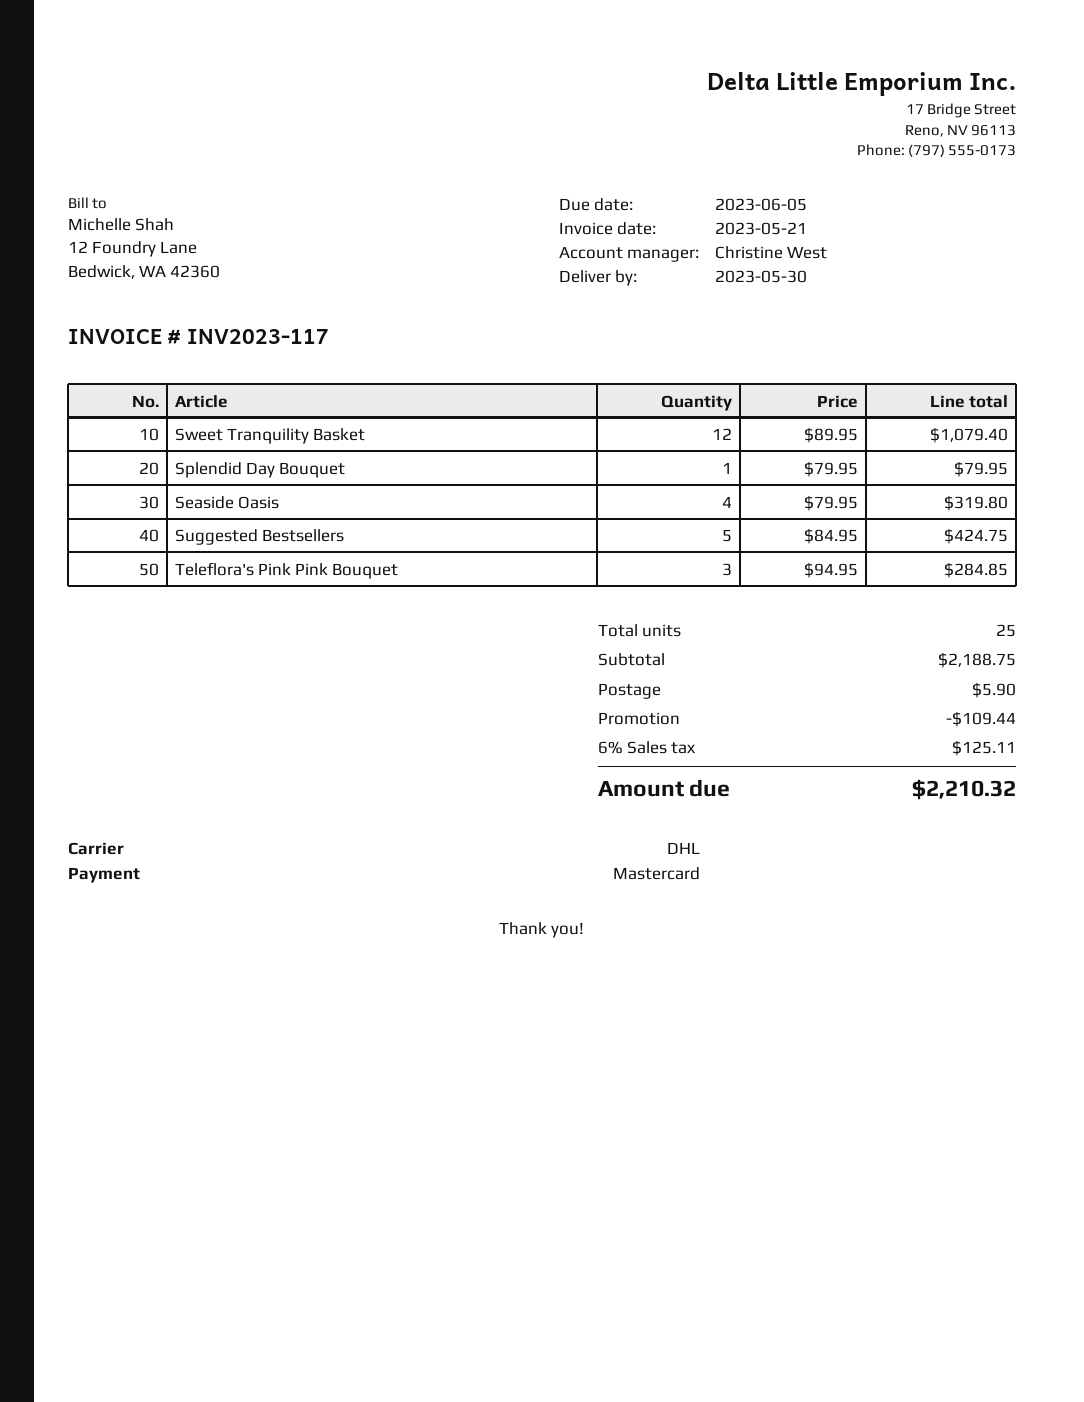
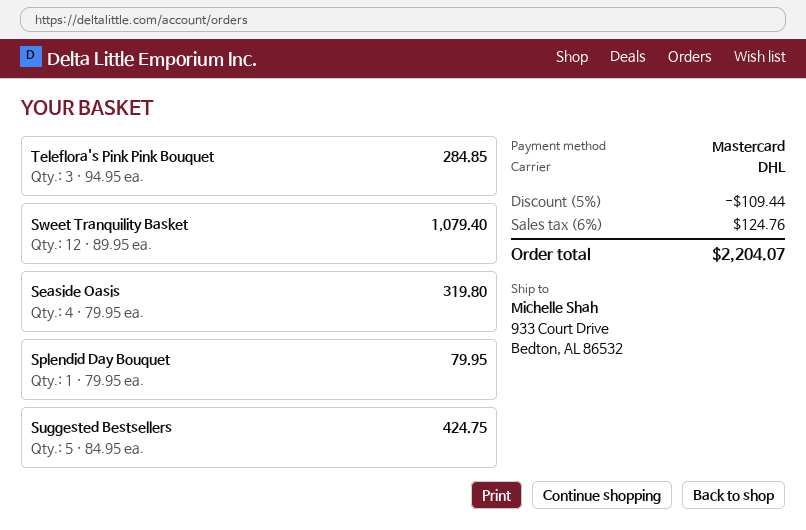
shipping: 5.90 -> none
tax: 6% = 125.11 -> 6% = 124.76
total: 2210.32 -> 2204.07

